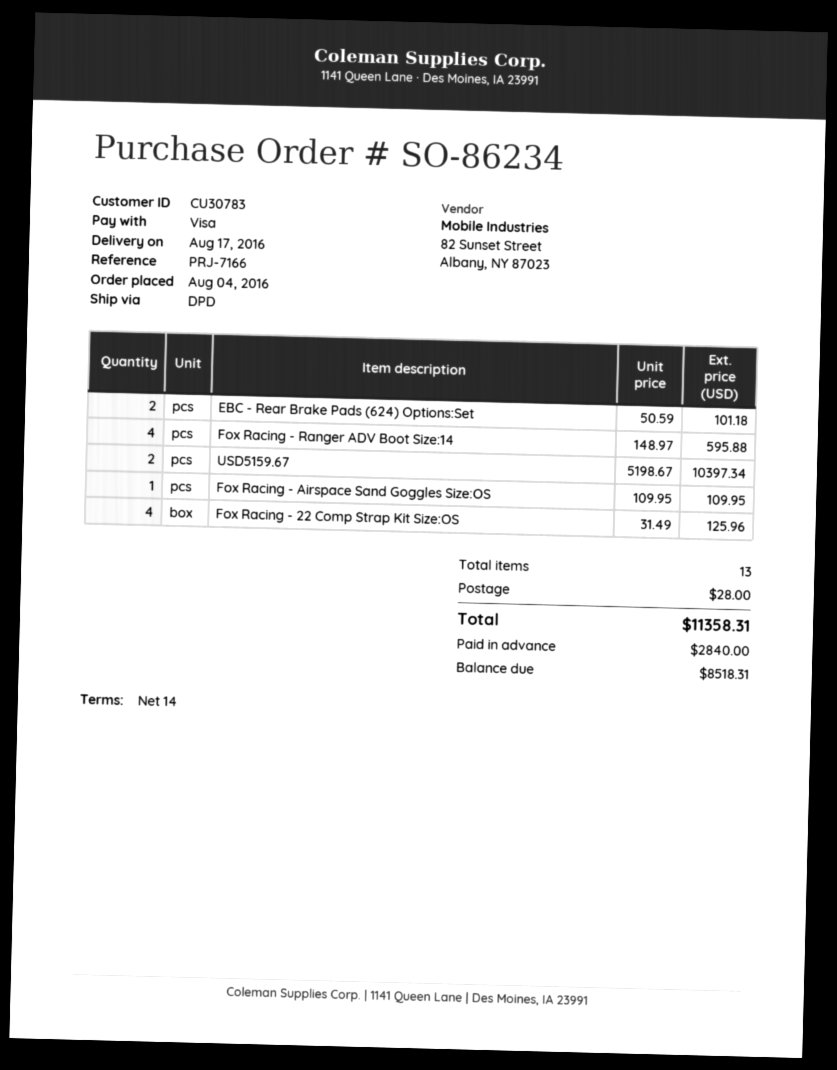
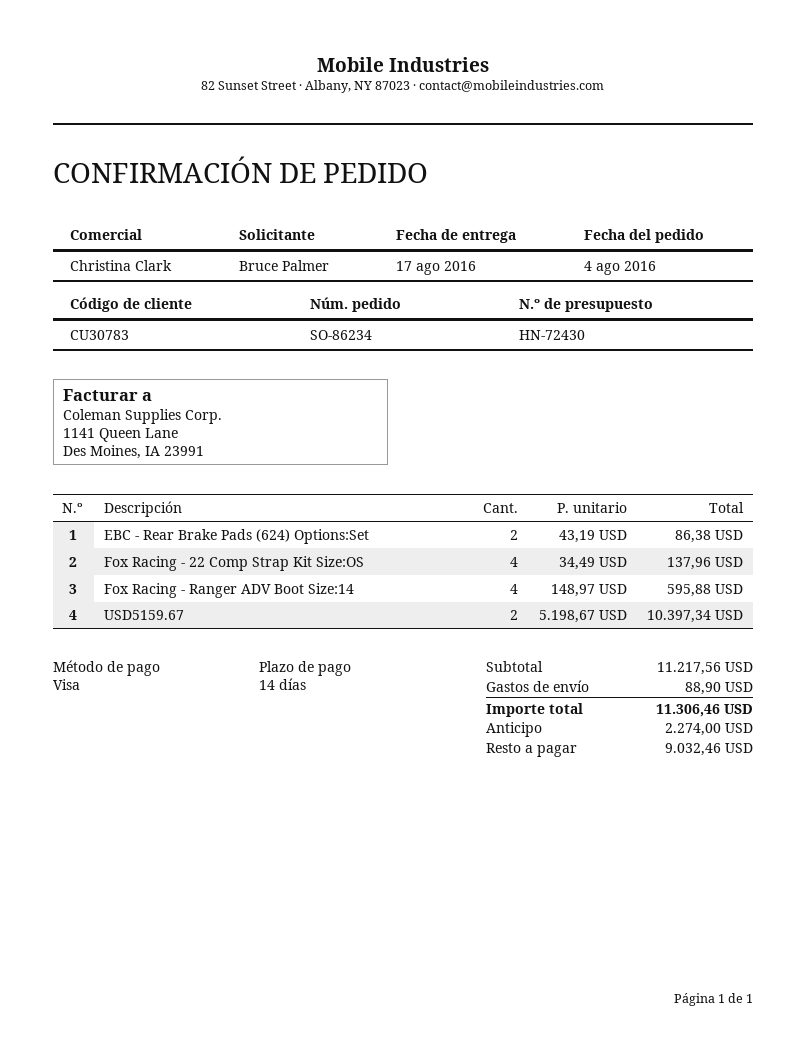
EBC - Rear Brake Pads (624) Options:Set: 2 x 50.59 = 101.18 -> 2 x 43.19 = 86.38
Fox Racing - Airspace Sand Goggles Size:OS: 1 x 109.95 = 109.95 -> none
Fox Racing - 22 Comp Strap Kit Size:OS: 4 x 31.49 = 125.96 -> 4 x 34.49 = 137.96
shipping: 28.00 -> 88.90
total: 11358.31 -> 11306.46
deposit: 2840.00 -> 2274.00
balance: 8518.31 -> 9032.46

